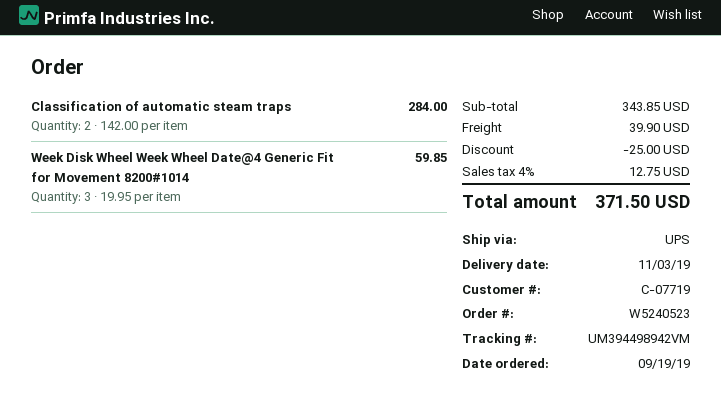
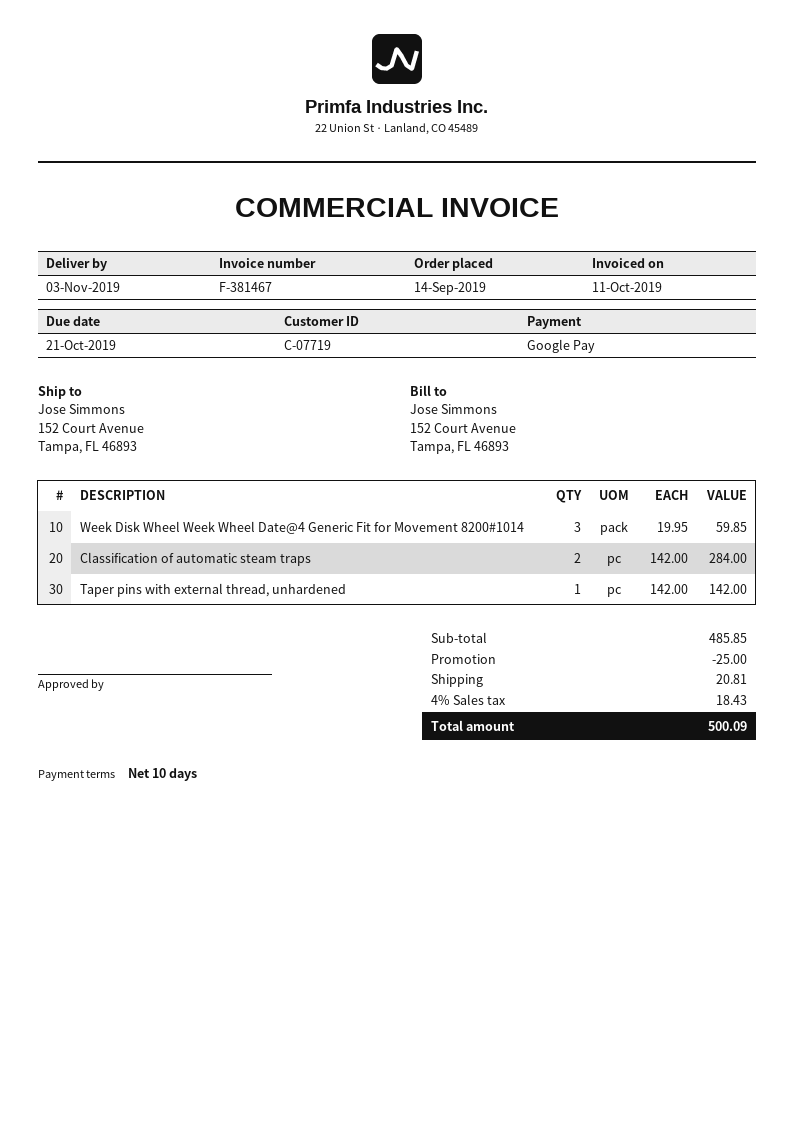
order date: 2019-09-19 -> 2019-09-14
Taper pins with external thread, unhardened: none -> 1 x 142.00 = 142.00
subtotal: 343.85 -> 485.85
shipping: 39.90 -> 20.81
tax: 4% = 12.75 -> 4% = 18.43
total: 371.50 -> 500.09

